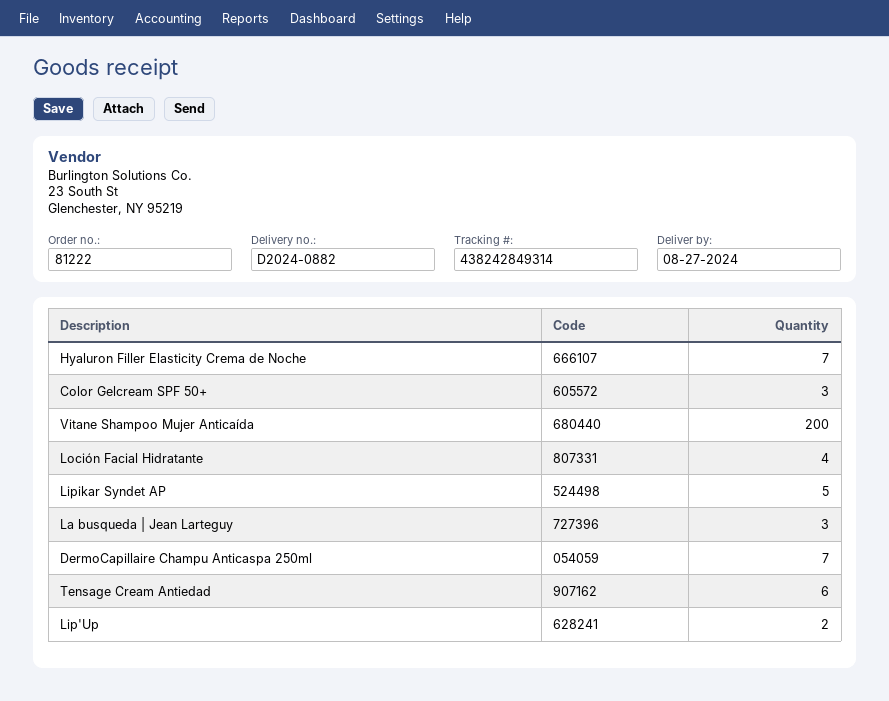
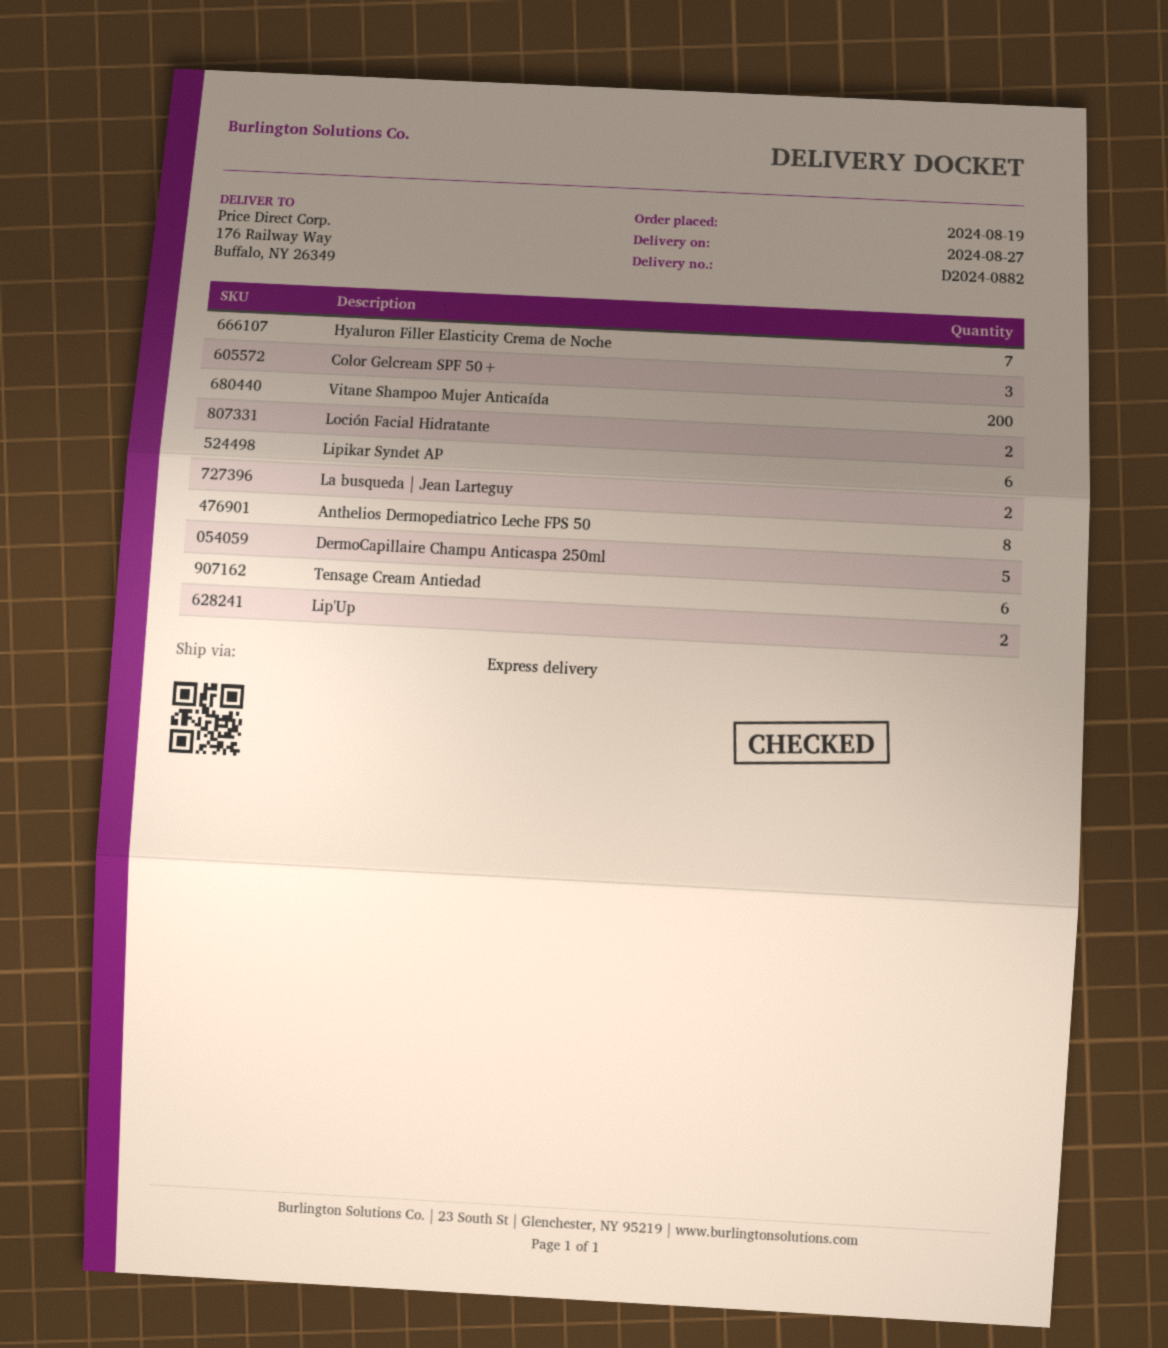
Loción Facial Hidratante: 4 -> 2
Lipikar Syndet AP: 5 -> 6
La busqueda | Jean Larteguy: 3 -> 2
DermoCapillaire Champu Anticaspa 250ml: 7 -> 5
Anthelios Dermopediatrico Leche FPS 50: none -> 8

